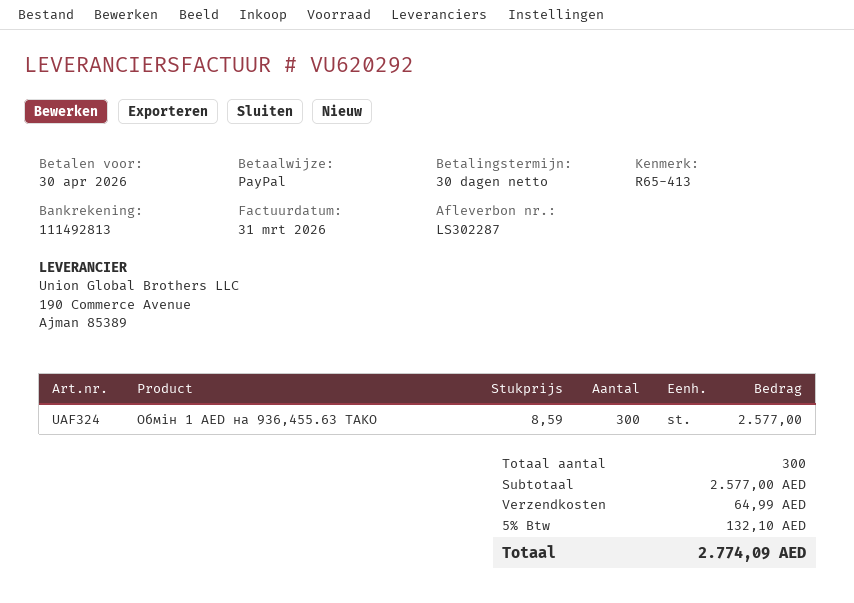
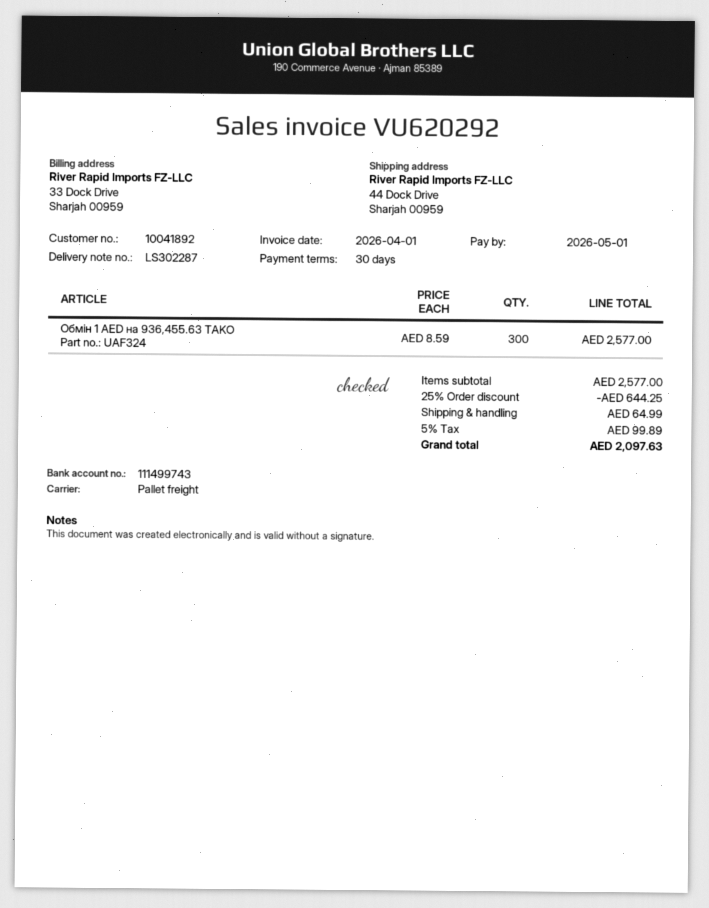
invoice date: 2026-03-31 -> 2026-04-01
due date: 2026-04-30 -> 2026-05-01
bank account: 111492813 -> 111499743
discount: none -> 25% = 644.25
tax: 5% = 132.10 -> 5% = 99.89
total: 2774.09 -> 2097.63

